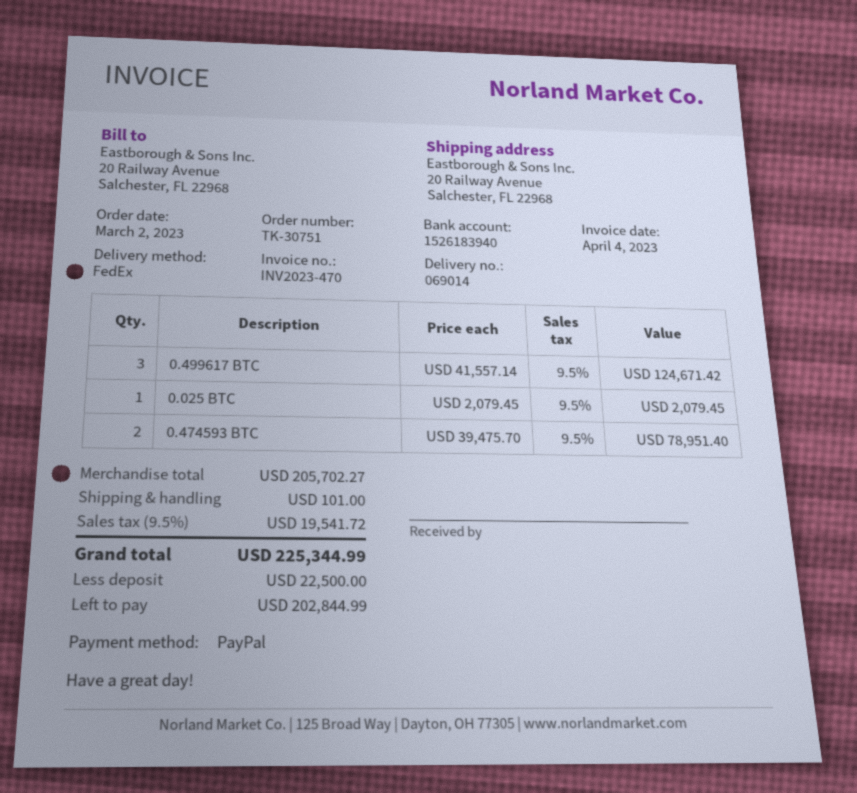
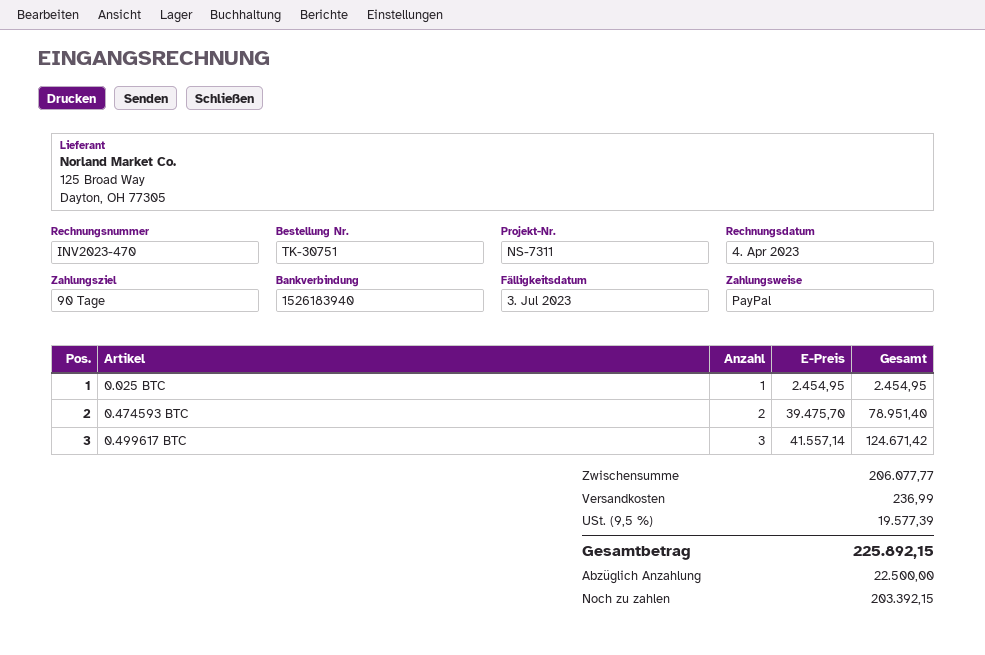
0.025 BTC: 1 x 2079.45 = 2079.45 -> 1 x 2454.95 = 2454.95
subtotal: 205702.27 -> 206077.77
shipping: 101.00 -> 236.99
tax: 9.5% = 19541.72 -> 9.5% = 19577.39
total: 225344.99 -> 225892.15
balance: 202844.99 -> 203392.15

